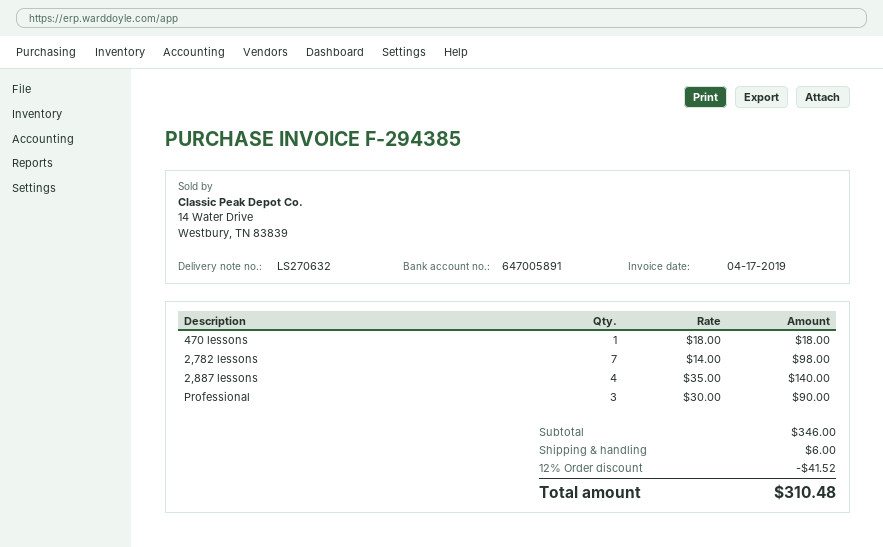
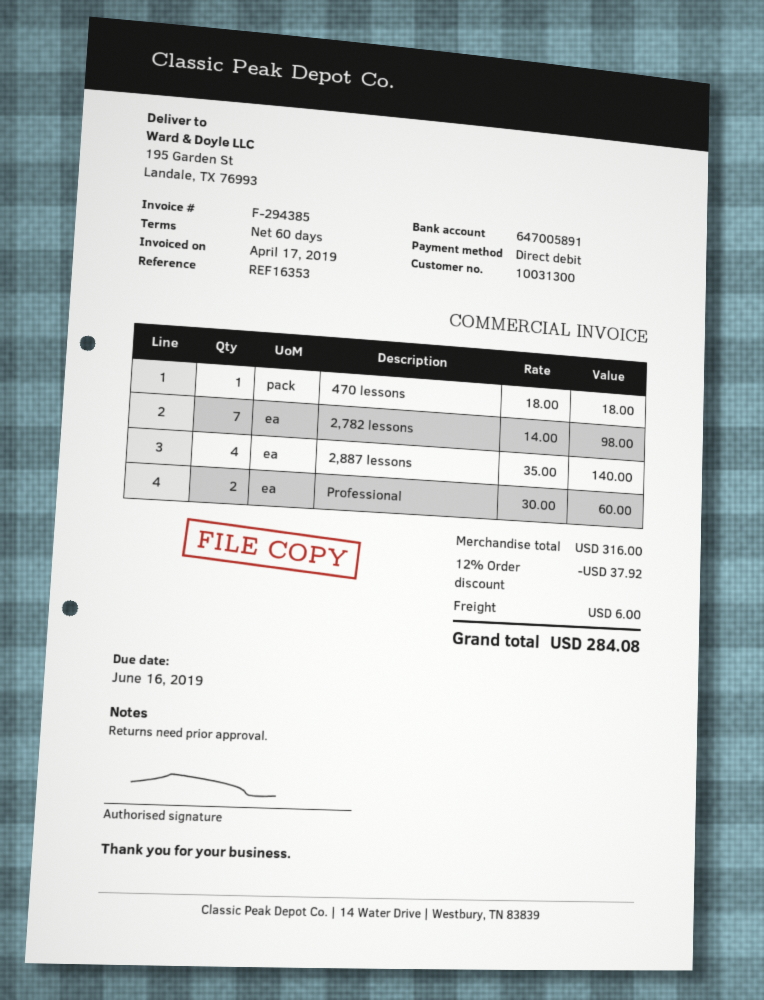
Professional: 3 x 30.00 = 90.00 -> 2 x 30.00 = 60.00
subtotal: 346.00 -> 316.00
discount: 12% = 41.52 -> 12% = 37.92
total: 310.48 -> 284.08

